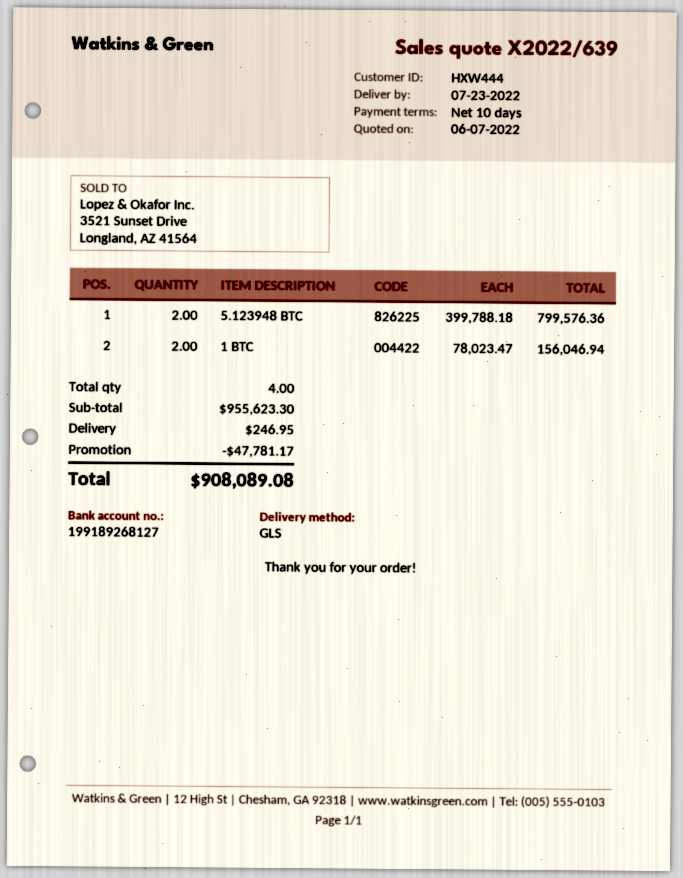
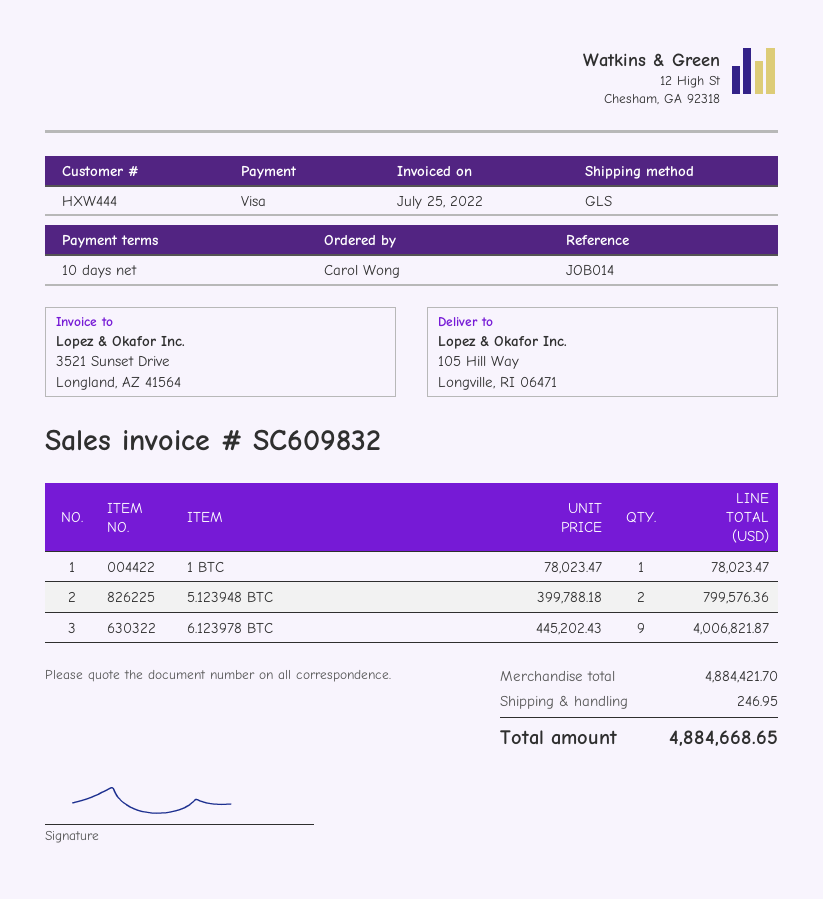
1 BTC: 2 x 78023.47 = 156046.94 -> 1 x 78023.47 = 78023.47
6.123978 BTC: none -> 9 x 445202.43 = 4006821.87
subtotal: 955623.30 -> 4884421.70
discount: 47781.17 -> none
total: 908089.08 -> 4884668.65

